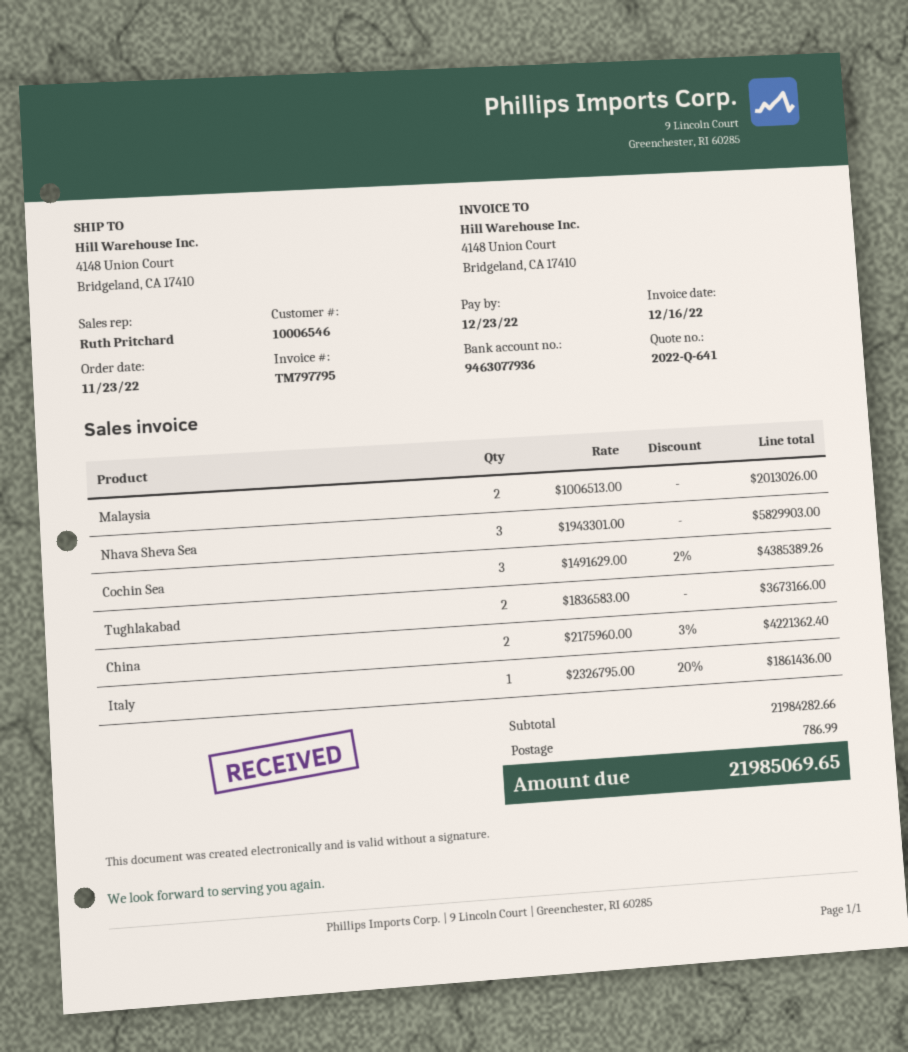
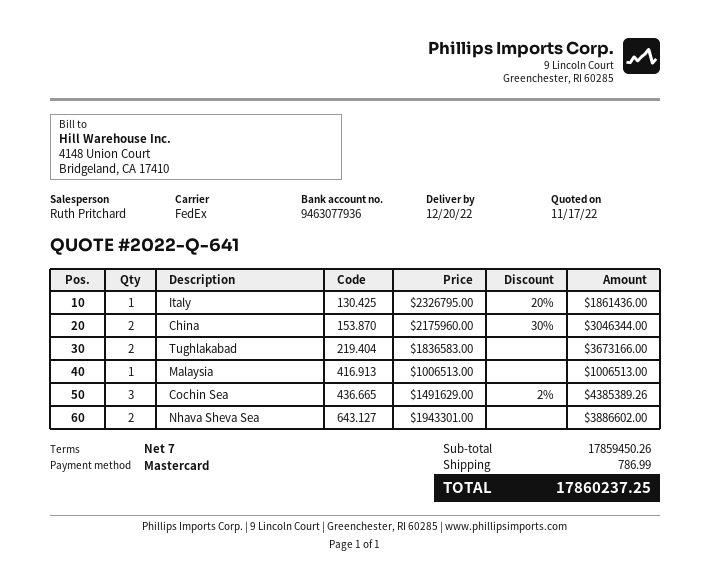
Malaysia: 2 x 1006513.00 = 2013026.00 -> 1 x 1006513.00 = 1006513.00
Nhava Sheva Sea: 3 x 1943301.00 = 5829903.00 -> 2 x 1943301.00 = 3886602.00
China: 2 x 2175960.00 - 3% = 4221362.40 -> 2 x 2175960.00 - 30% = 3046344.00
subtotal: 21984282.66 -> 17859450.26
total: 21985069.65 -> 17860237.25

